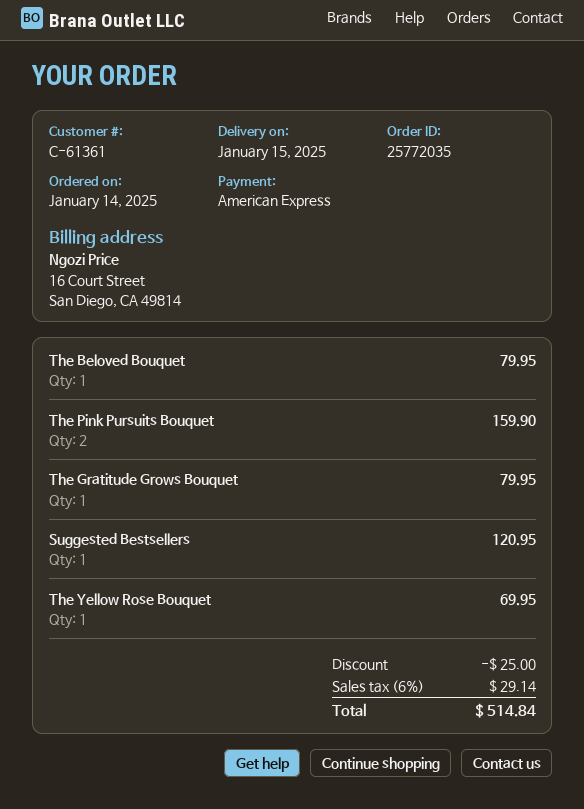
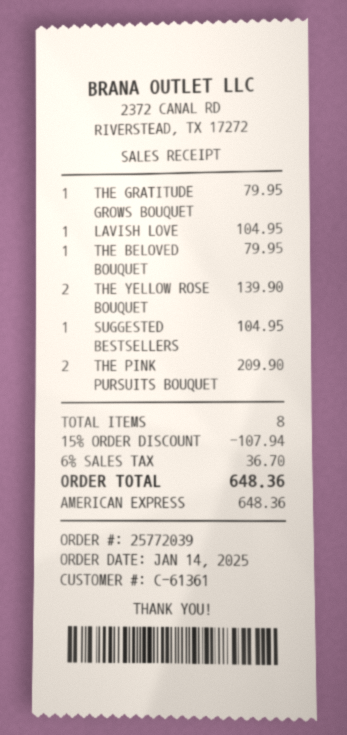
order number: 25772035 -> 25772039
The Pink Pursuits Bouquet: 2 for 159.90 -> 2 for 209.90
Suggested Bestsellers: 1 for 120.95 -> 1 for 104.95
The Yellow Rose Bouquet: 1 for 69.95 -> 2 for 139.90
LAVISH LOVE: none -> 1 for 104.95
discount: 25.00 -> 107.94
tax: 6% = 29.14 -> 6% = 36.70
total: 514.84 -> 648.36

